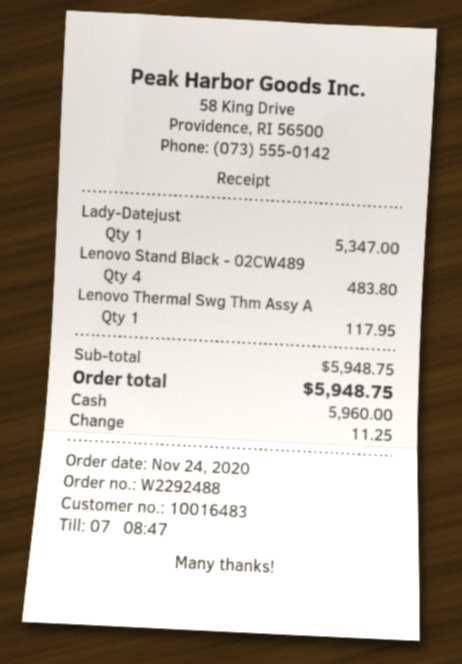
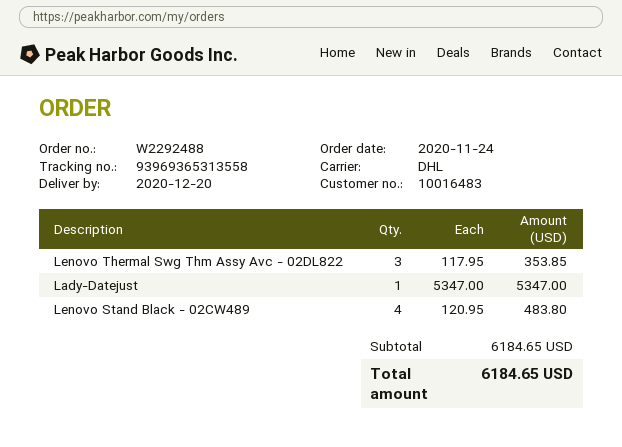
Lenovo Thermal Swg Thm Assy A: 1 for 117.95 -> 3 for 353.85
subtotal: 5948.75 -> 6184.65
total: 5948.75 -> 6184.65

